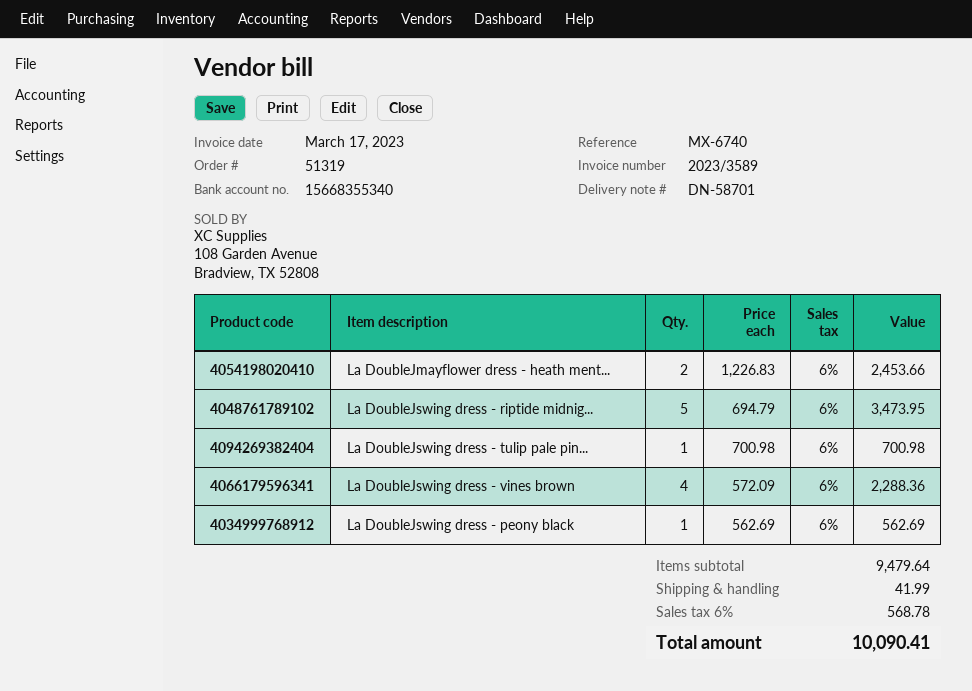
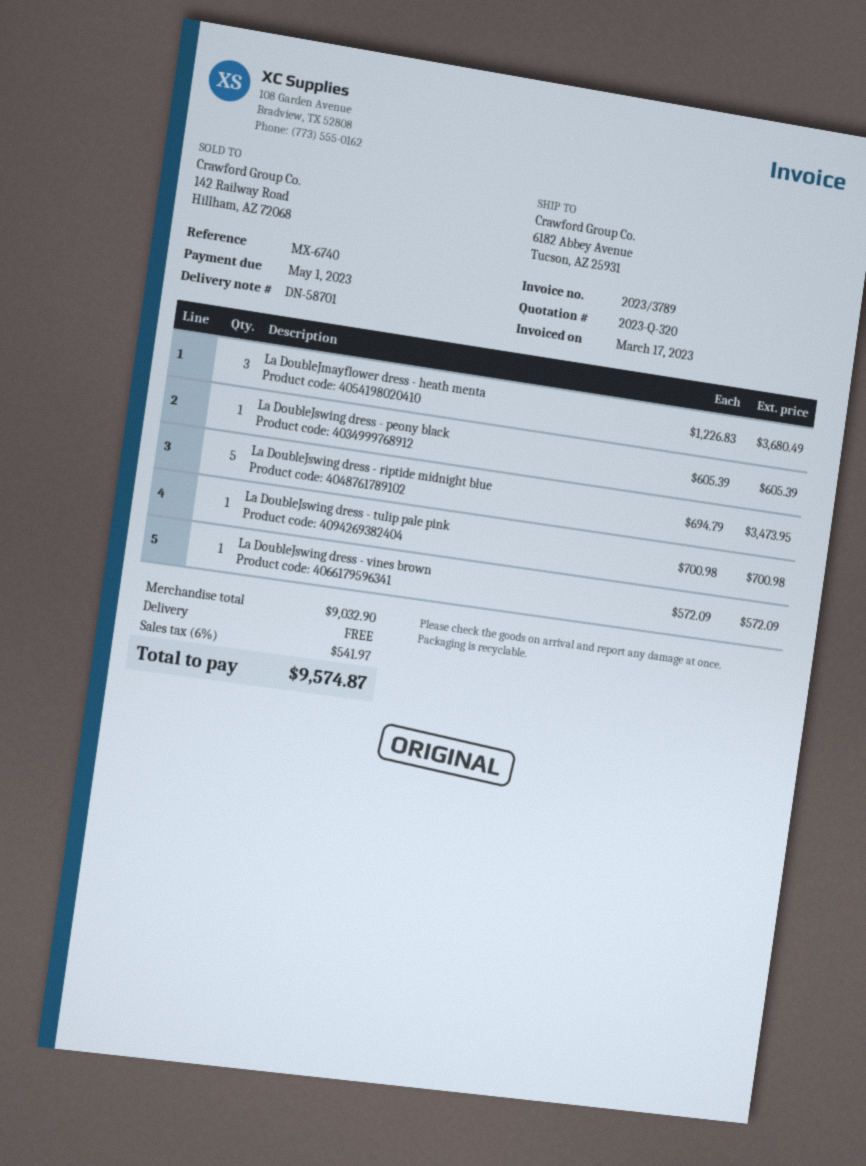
invoice number: 2023/3589 -> 2023/3789
La DoubleJmayflower dress - heath ment...: 2 x 1226.83 = 2453.66 -> 3 x 1226.83 = 3680.49
La DoubleJswing dress - vines brown: 4 x 572.09 = 2288.36 -> 1 x 572.09 = 572.09
La DoubleJswing dress - peony black: 1 x 562.69 = 562.69 -> 1 x 605.39 = 605.39
subtotal: 9479.64 -> 9032.90
shipping: 41.99 -> 0.00
tax: 6% = 568.78 -> 6% = 541.97
total: 10090.41 -> 9574.87

